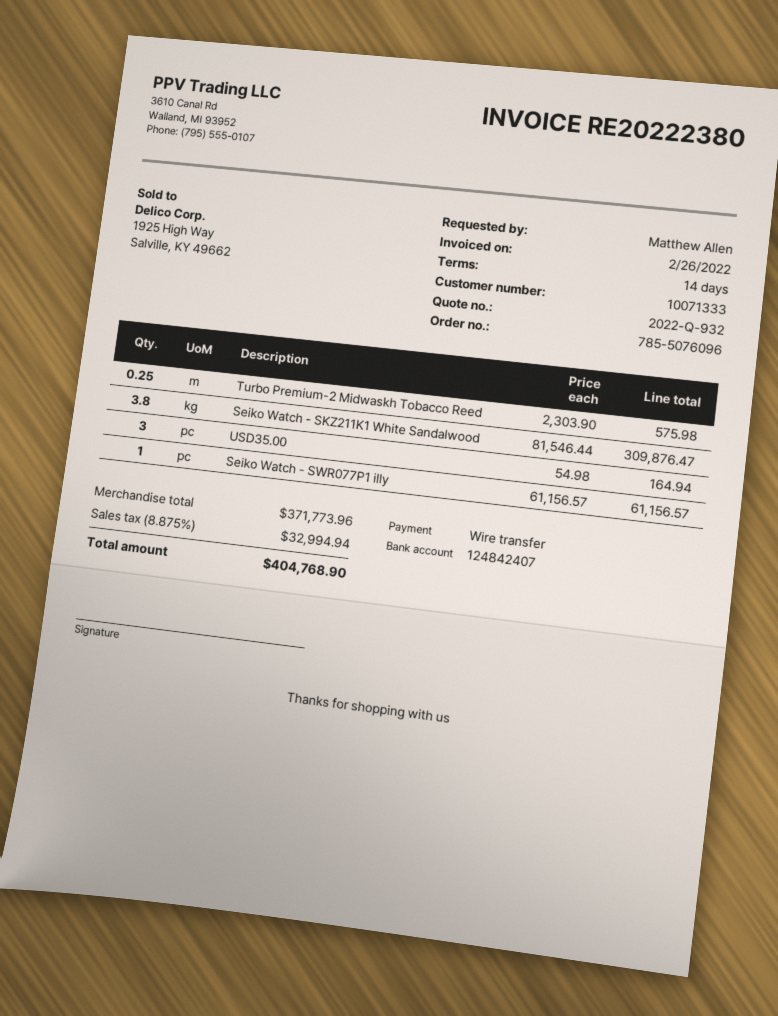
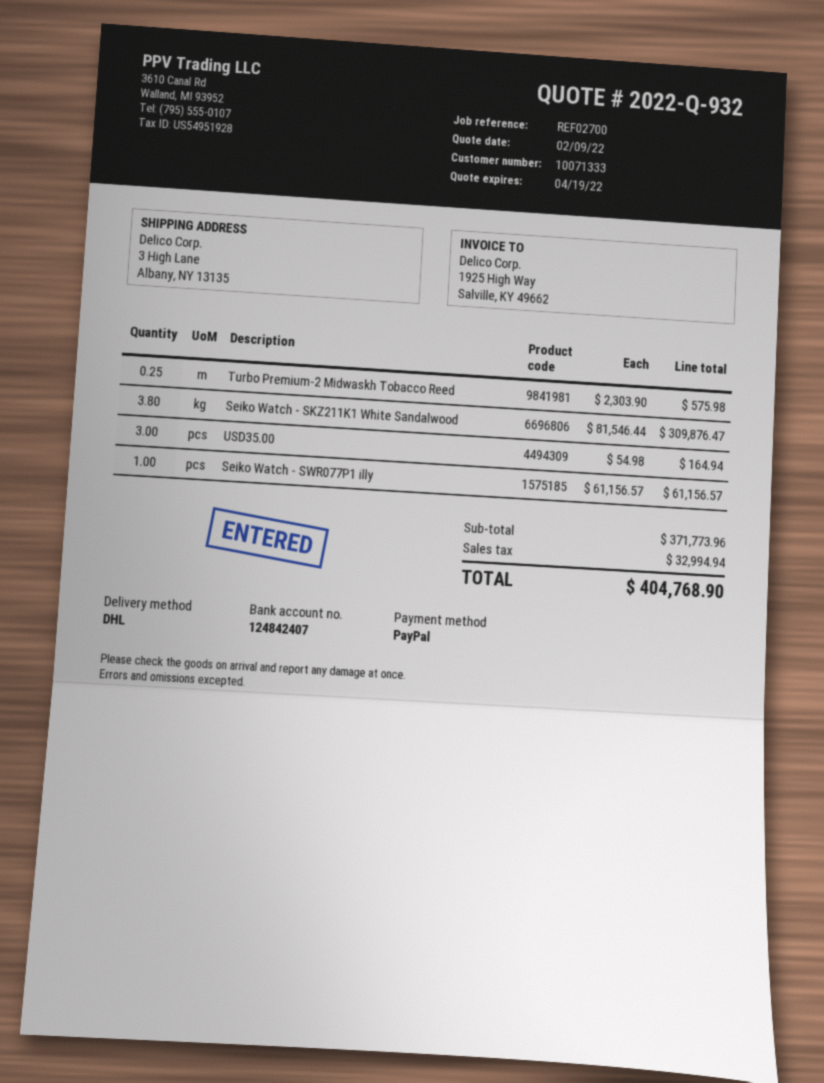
payment method: bank transfer -> PayPal

